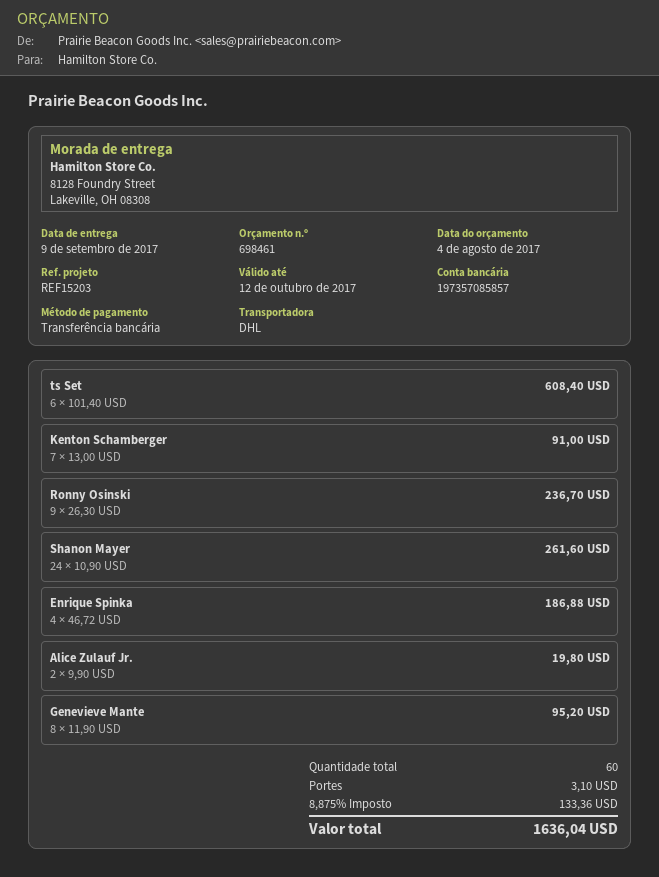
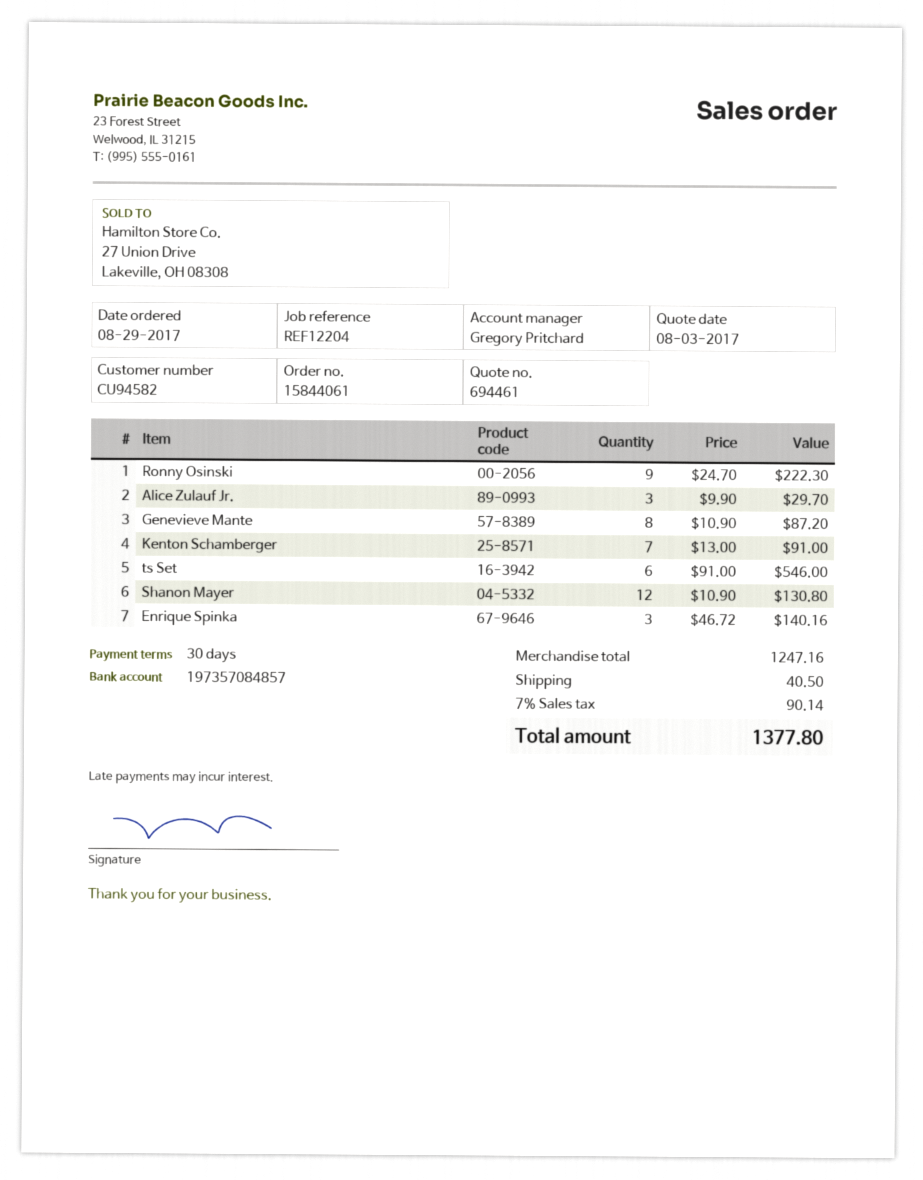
quote number: 698461 -> 694461
quote date: 2017-08-04 -> 2017-08-03
reference: REF15203 -> REF12204
bank account: 197357085857 -> 197357084857
ts Set: 6 x 101.40 = 608.40 -> 6 x 91.00 = 546.00
Ronny Osinski: 9 x 26.30 = 236.70 -> 9 x 24.70 = 222.30
Shanon Mayer: 24 x 10.90 = 261.60 -> 12 x 10.90 = 130.80
Enrique Spinka: 4 x 46.72 = 186.88 -> 3 x 46.72 = 140.16
Alice Zulauf Jr.: 2 x 9.90 = 19.80 -> 3 x 9.90 = 29.70
Genevieve Mante: 8 x 11.90 = 95.20 -> 8 x 10.90 = 87.20
shipping: 3.10 -> 40.50
tax: 8.875% = 133.36 -> 7% = 90.14
total: 1636.04 -> 1377.80

